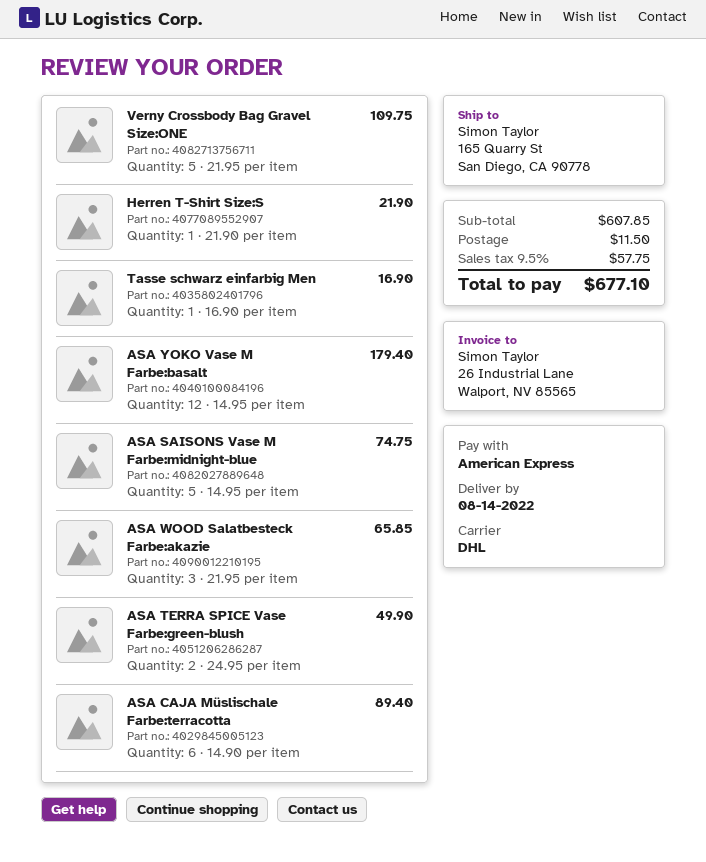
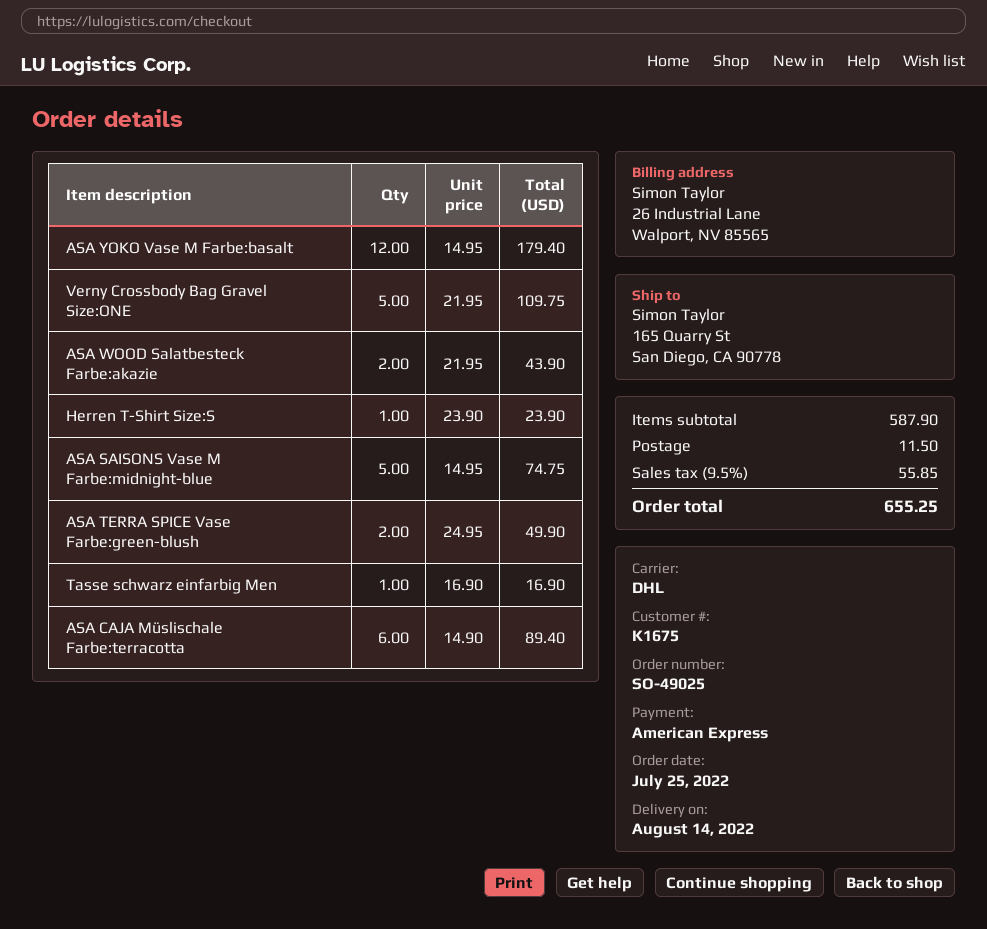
Herren T-Shirt Size:S: 1 x 21.90 = 21.90 -> 1 x 23.90 = 23.90
ASA WOOD Salatbesteck Farbe:akazie: 3 x 21.95 = 65.85 -> 2 x 21.95 = 43.90
subtotal: 607.85 -> 587.90
tax: 9.5% = 57.75 -> 9.5% = 55.85
total: 677.10 -> 655.25

